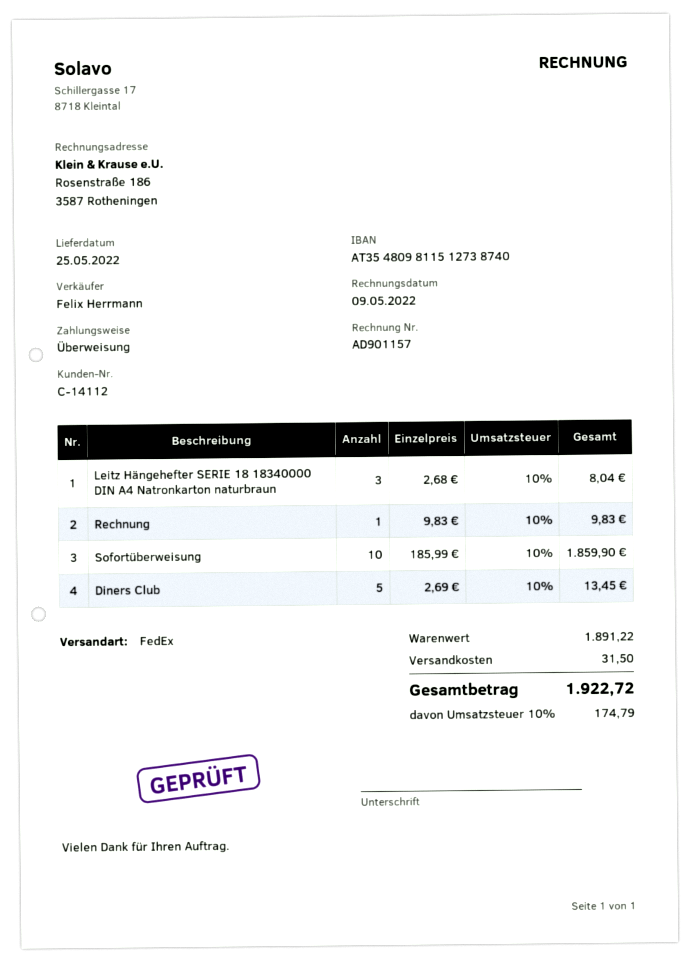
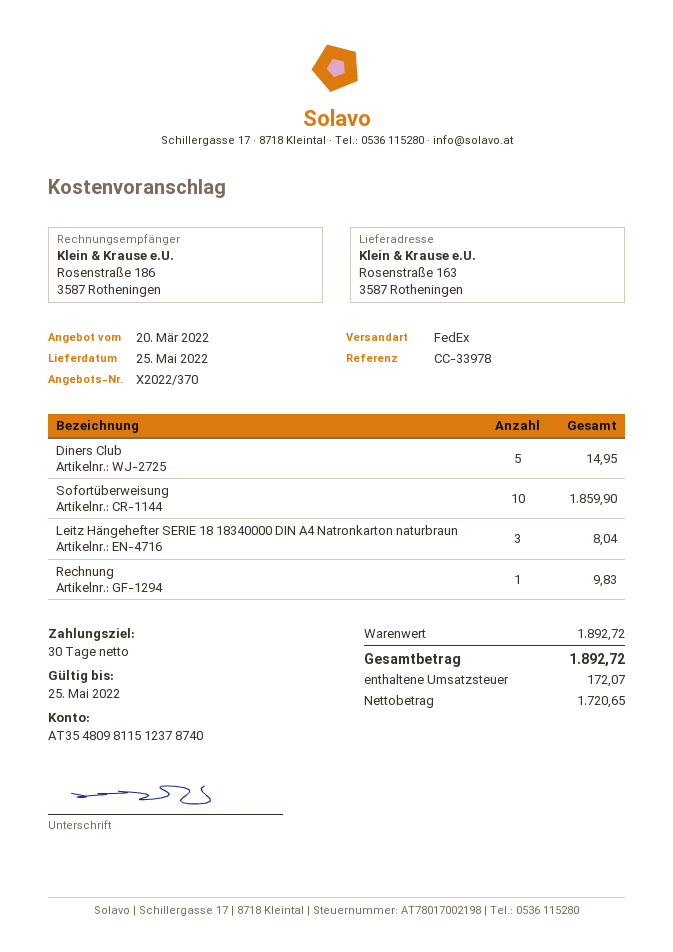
bank account: AT354809811512738740 -> AT354809811512378740
Diners Club: 5 for 13.45 -> 5 for 14.95
subtotal: 1891.22 -> 1892.72
shipping: 31.50 -> none
tax: 174.79 -> 172.07
total: 1922.72 -> 1892.72

